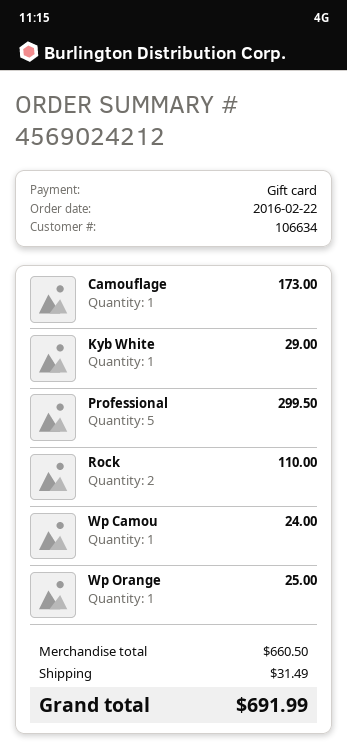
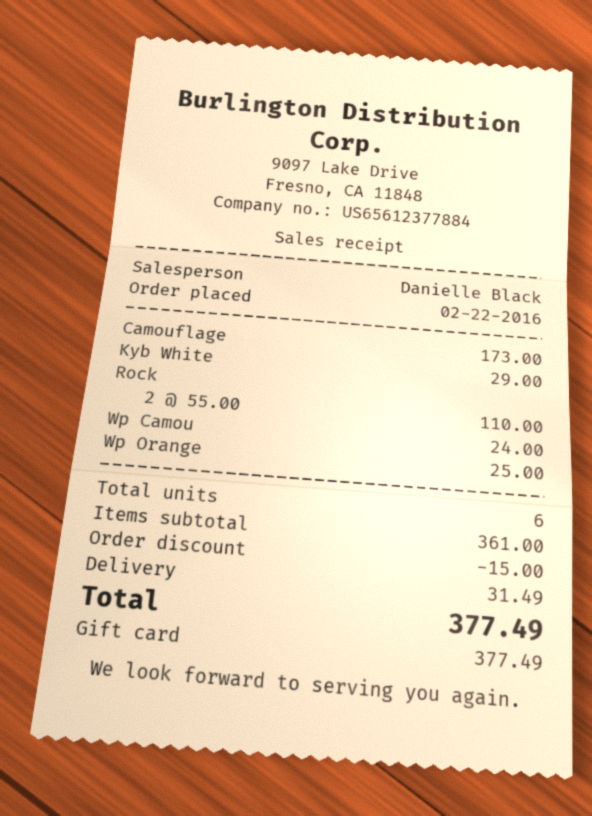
Professional: 5 for 299.50 -> none
subtotal: 660.50 -> 361.00
discount: none -> 15.00
total: 691.99 -> 377.49

